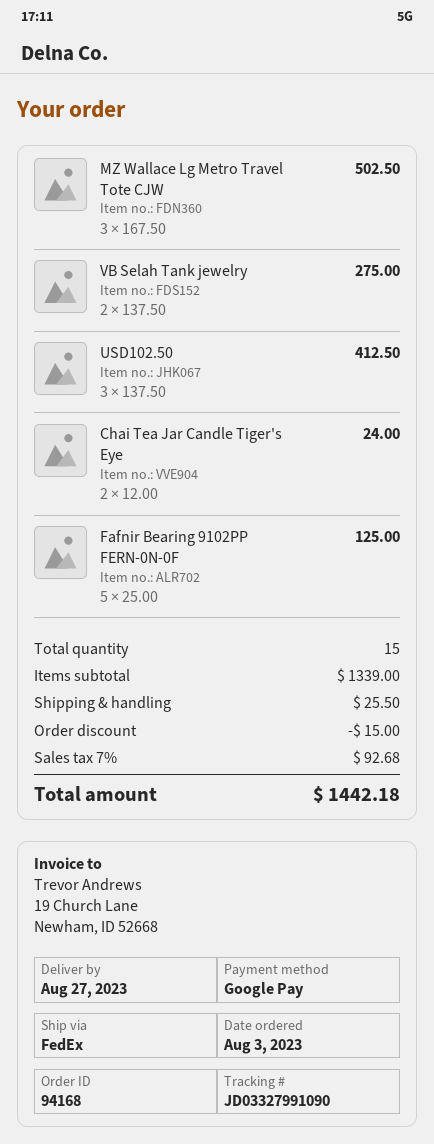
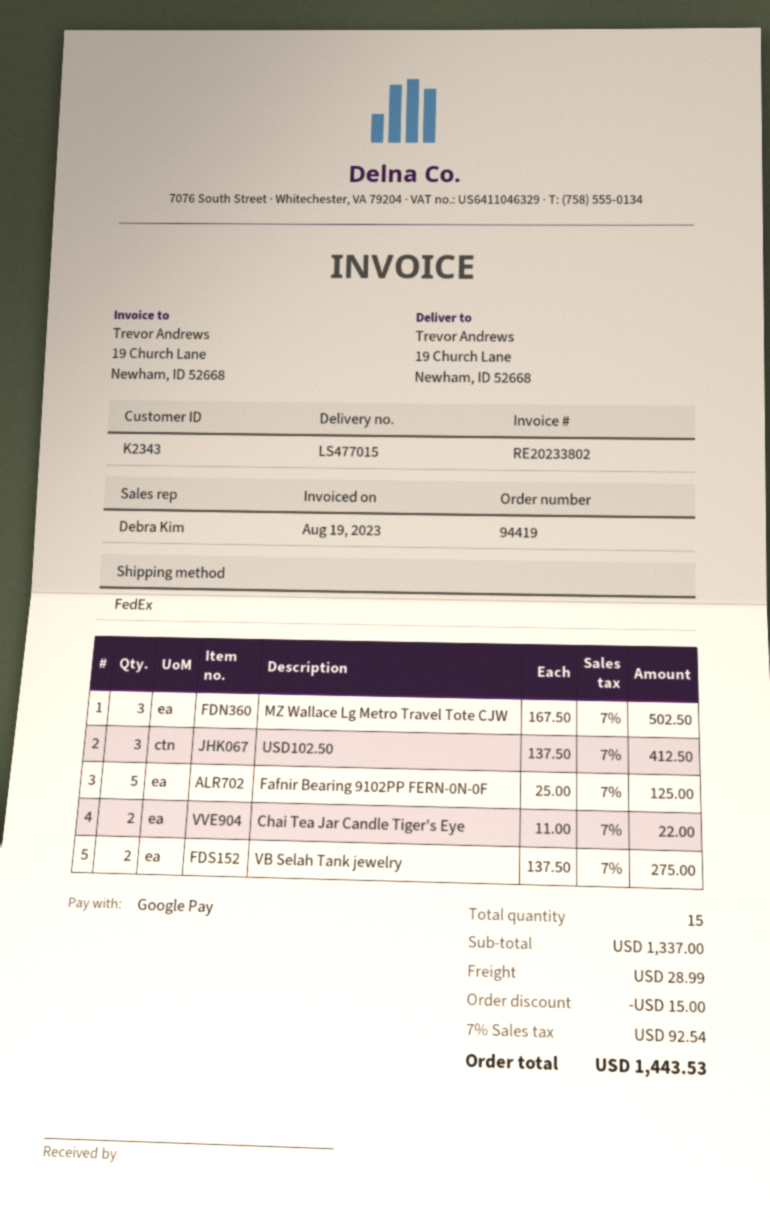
order number: 94168 -> 94419
Chai Tea Jar Candle Tiger's Eye: 2 x 12.00 = 24.00 -> 2 x 11.00 = 22.00
subtotal: 1339.00 -> 1337.00
shipping: 25.50 -> 28.99
tax: 7% = 92.68 -> 7% = 92.54
total: 1442.18 -> 1443.53

